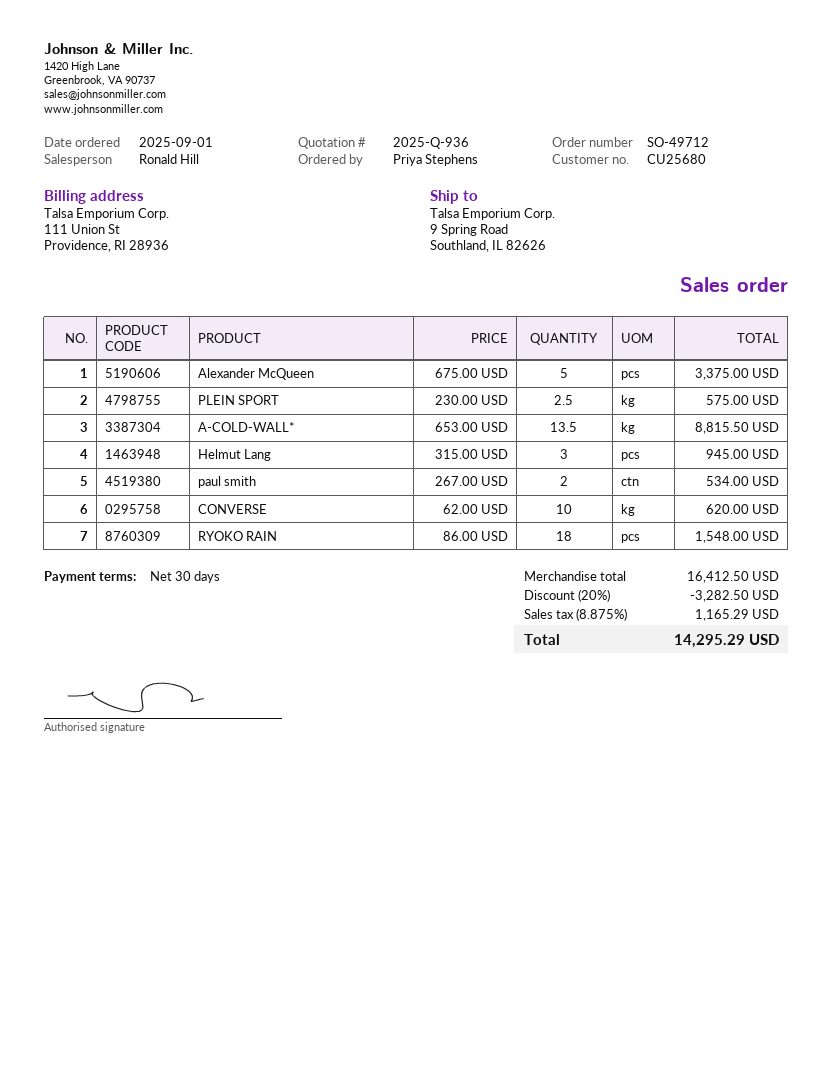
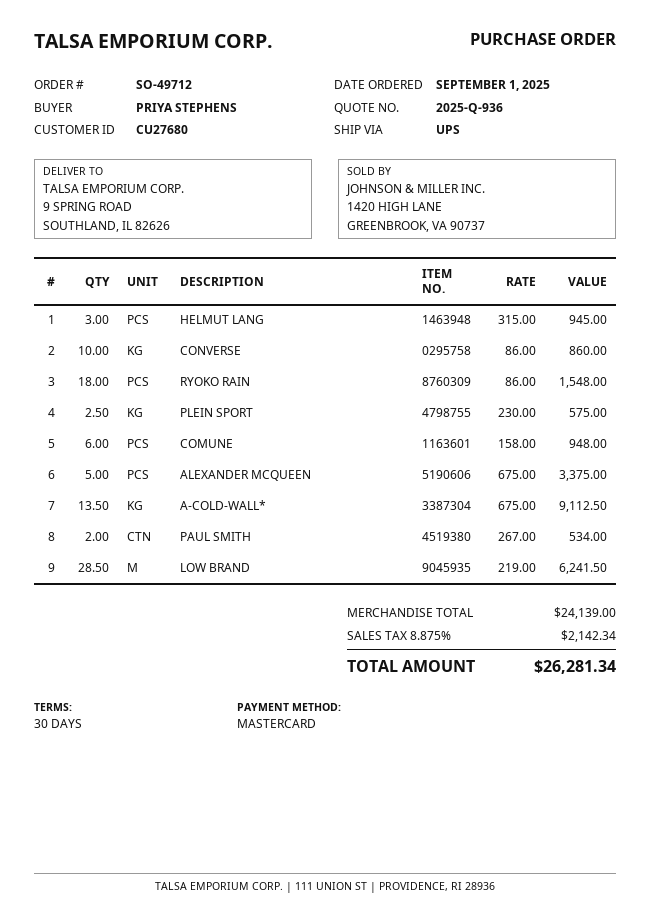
customer number: CU25680 -> CU27680
A-COLD-WALL*: 13.5 x 653.00 = 8815.50 -> 13.5 x 675.00 = 9112.50
CONVERSE: 10 x 62.00 = 620.00 -> 10 x 86.00 = 860.00
COMUNE: none -> 6 x 158.00 = 948.00
LOW BRAND: none -> 28.5 x 219.00 = 6241.50
subtotal: 16412.50 -> 24139.00
discount: 20% = 3282.50 -> none
tax: 8.875% = 1165.29 -> 8.875% = 2142.34
total: 14295.29 -> 26281.34

